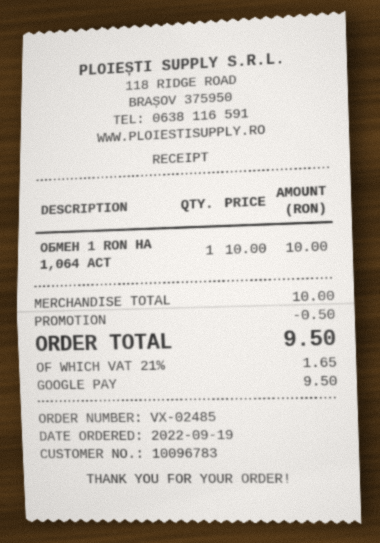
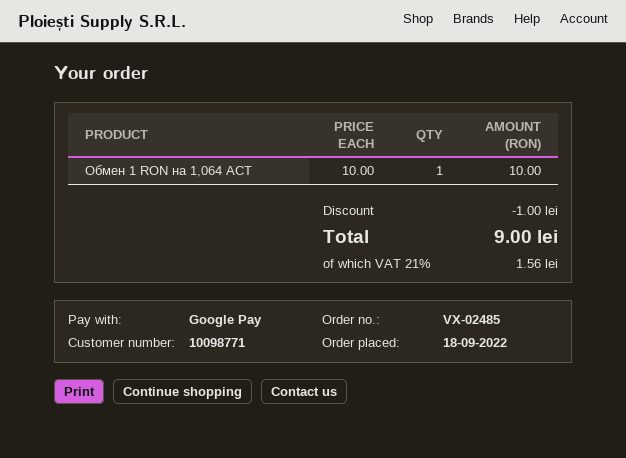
order date: 2022-09-19 -> 2022-09-18
customer number: 10096783 -> 10098771
discount: 0.50 -> 1.00
tax: 21% = 1.65 -> 21% = 1.56
total: 9.50 -> 9.00

